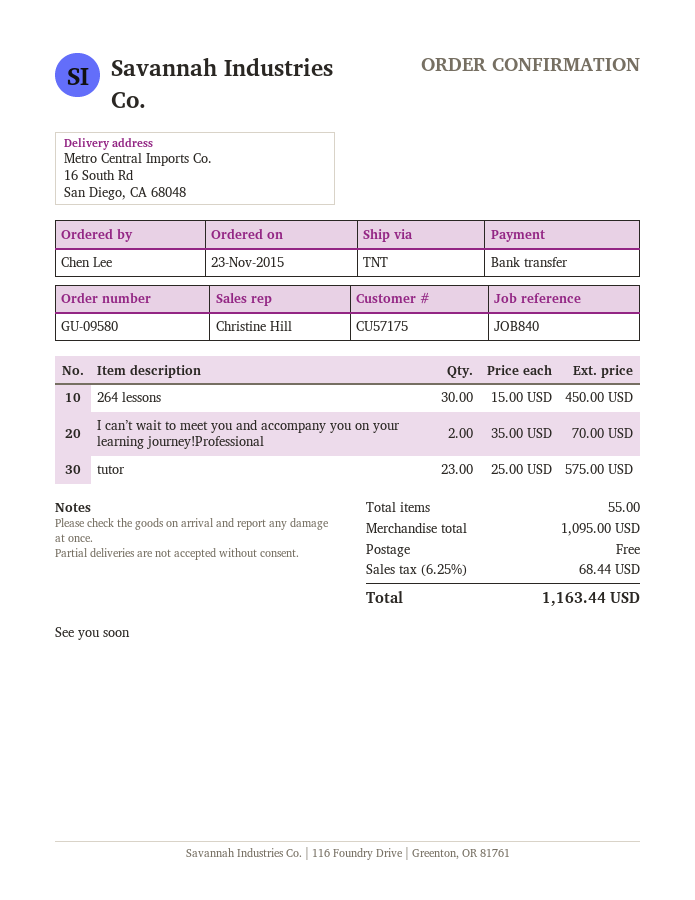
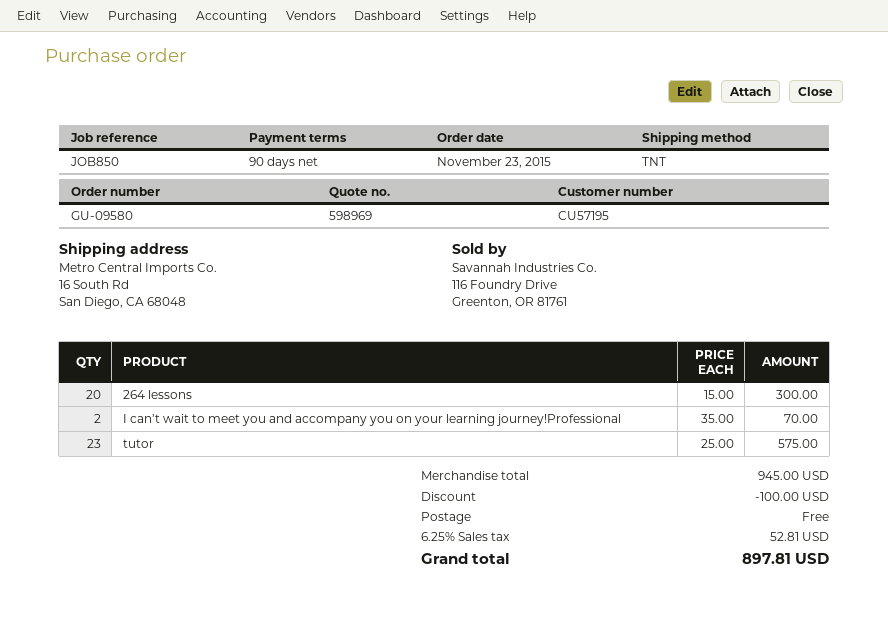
customer number: CU57175 -> CU57195
reference: JOB840 -> JOB850
264 lessons: 30 x 15.00 = 450.00 -> 20 x 15.00 = 300.00
subtotal: 1095.00 -> 945.00
discount: none -> 100.00
tax: 6.25% = 68.44 -> 6.25% = 52.81
total: 1163.44 -> 897.81

